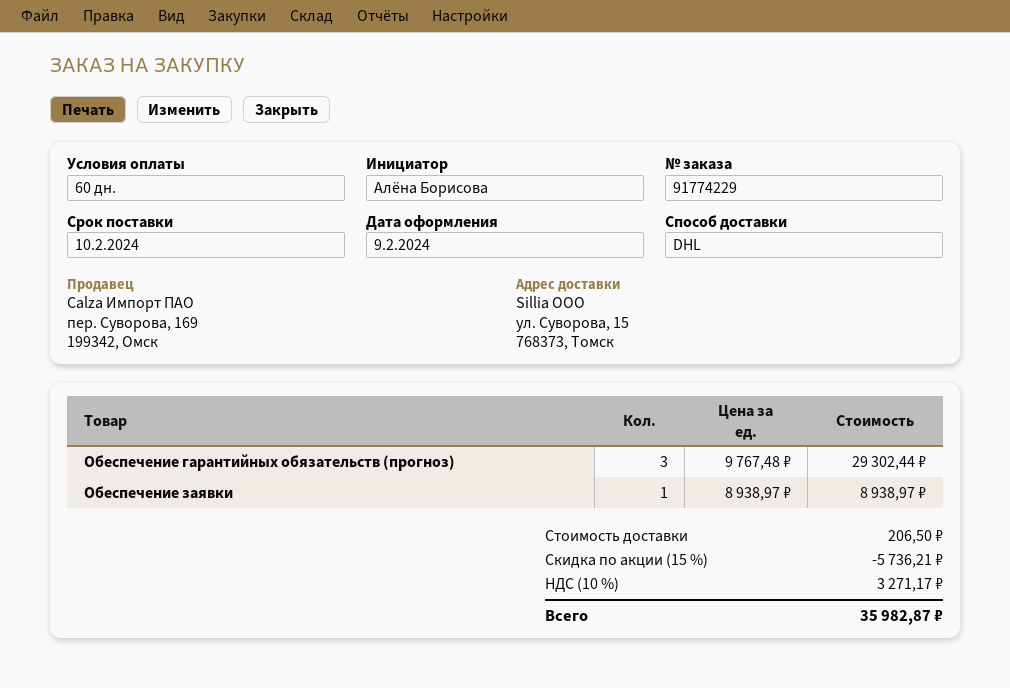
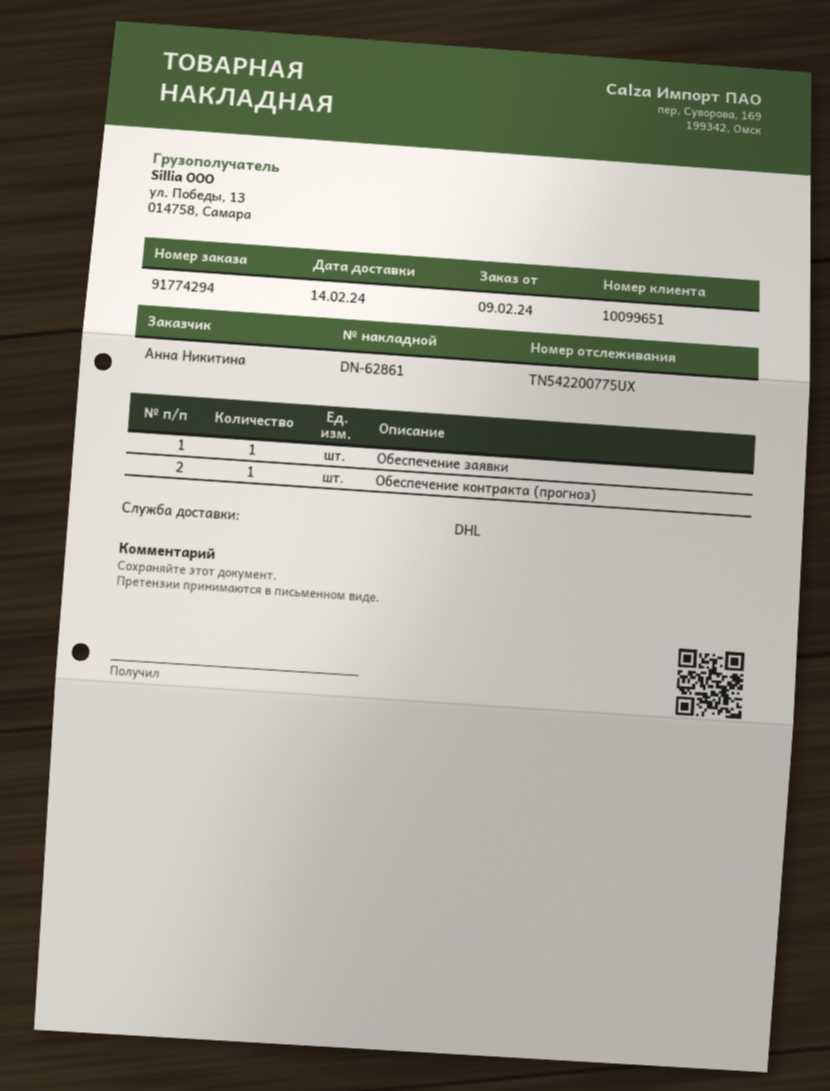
order number: 91774229 -> 91774294
delivery date: 2024-02-10 -> 2024-02-14
ordered by: Алёна Борисова -> Анна Никитина
ship to: ул. Суворова, 15, 768373, Томск -> ул. Победы, 13, 014758, Самара
Обеспечение гарантийных обязательств (прогноз): 3 -> none
Обеспечение контракта (прогноз): none -> 1

